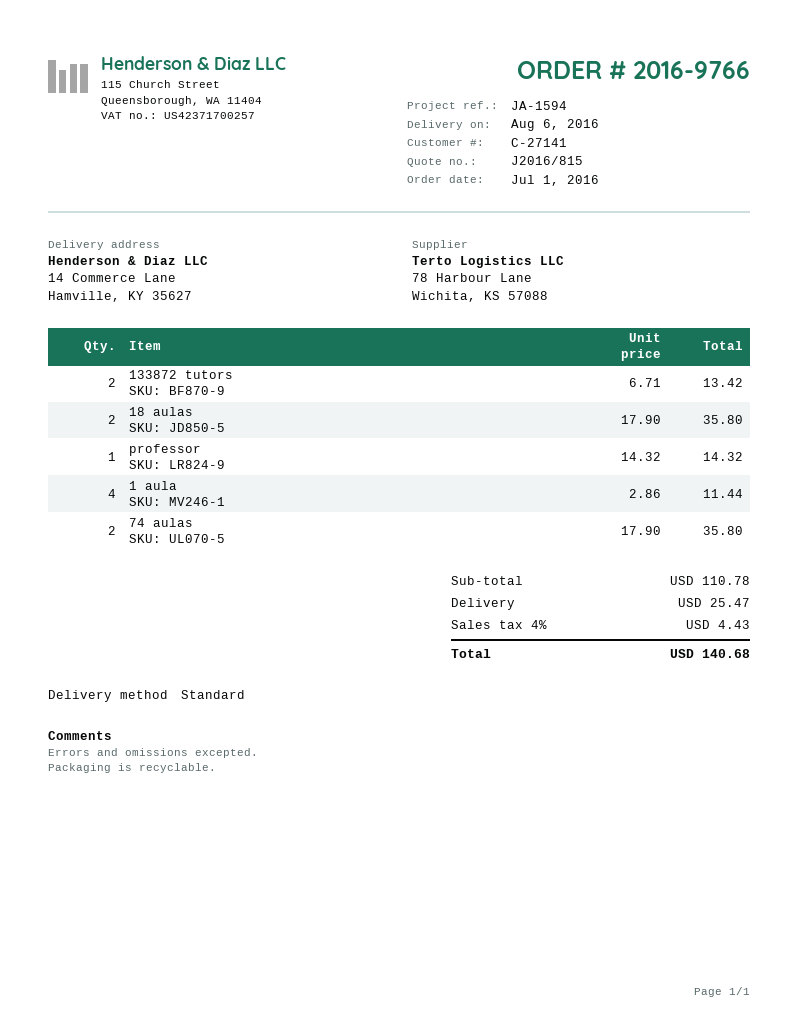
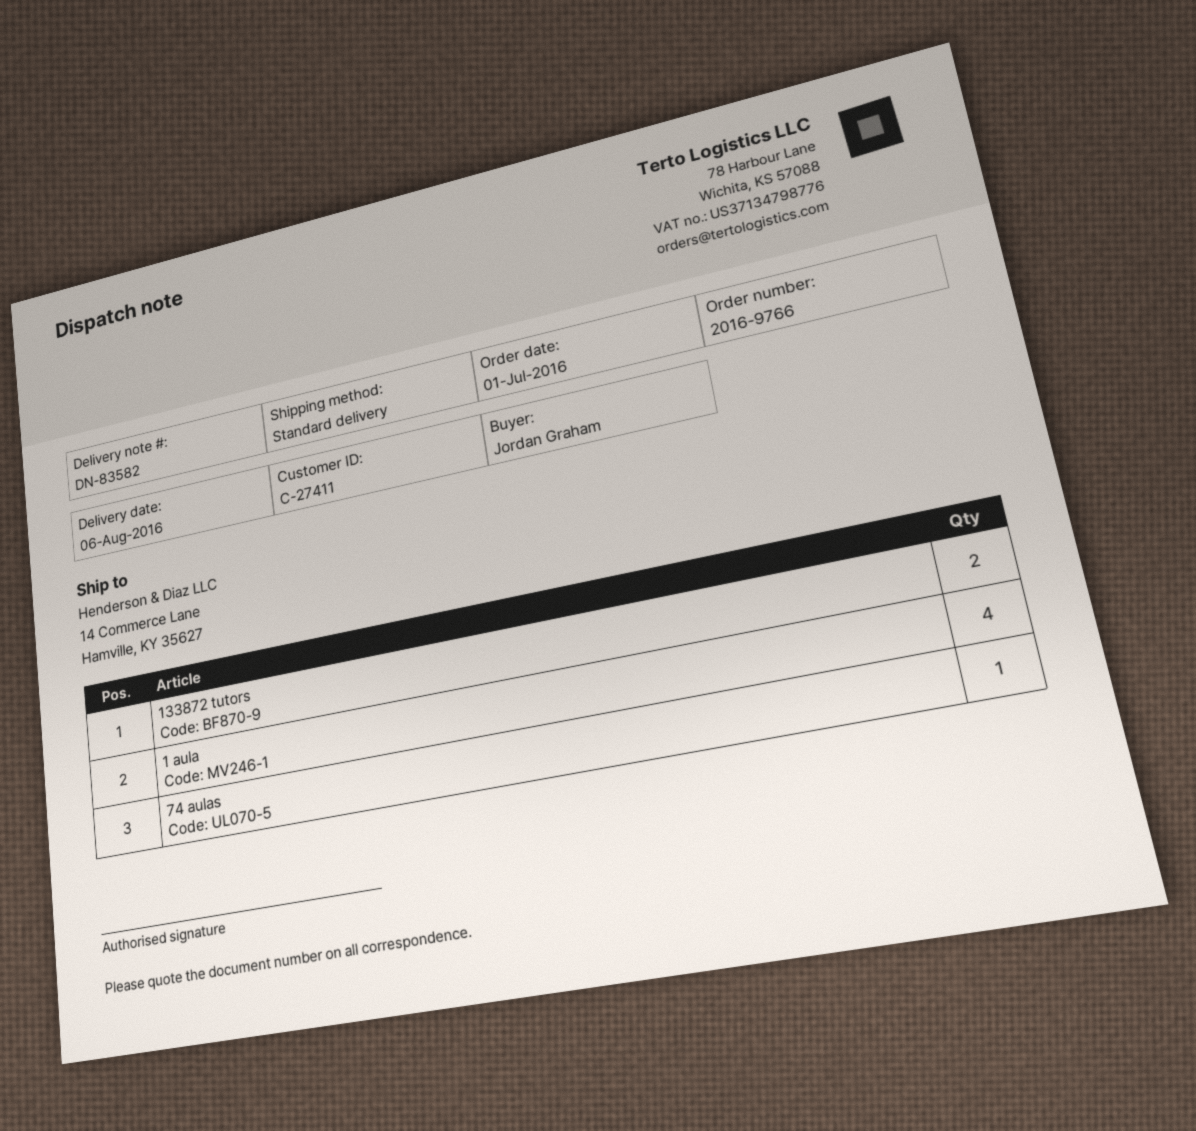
customer number: C-27141 -> C-27411
18 aulas: 2 -> none
professor: 1 -> none
74 aulas: 2 -> 1

